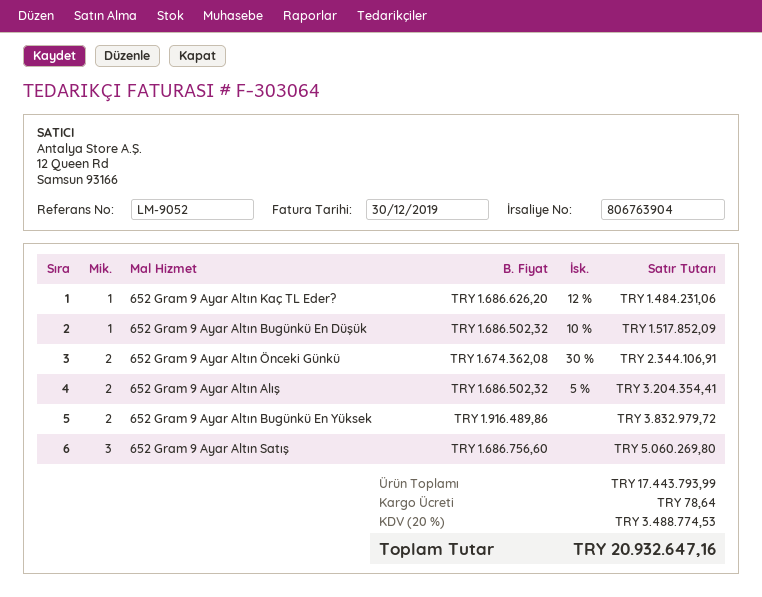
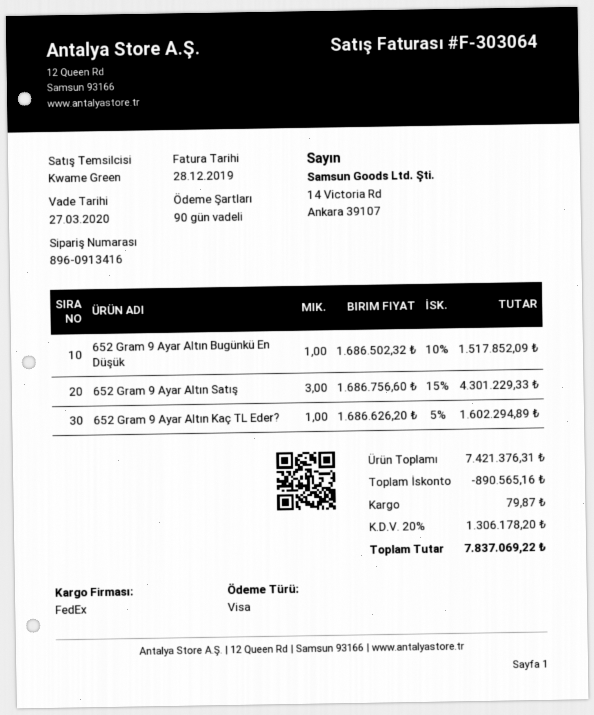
invoice date: 2019-12-30 -> 2019-12-28
652 Gram 9 Ayar Altın Kaç TL Eder?: 1 x 1686626.20 - 12% = 1484231.06 -> 1 x 1686626.20 - 5% = 1602294.89
652 Gram 9 Ayar Altın Önceki Günkü: 2 x 1674362.08 - 30% = 2344106.91 -> none
652 Gram 9 Ayar Altın Alış: 2 x 1686502.32 - 5% = 3204354.41 -> none
652 Gram 9 Ayar Altın Bugünkü En Yüksek: 2 x 1916489.86 = 3832979.72 -> none
652 Gram 9 Ayar Altın Satış: 3 x 1686756.60 = 5060269.80 -> 3 x 1686756.60 - 15% = 4301229.33
subtotal: 17443793.99 -> 7421376.31
discount: none -> 890565.16
shipping: 78.64 -> 79.87
tax: 20% = 3488774.53 -> 20% = 1306178.20
total: 20932647.16 -> 7837069.22

